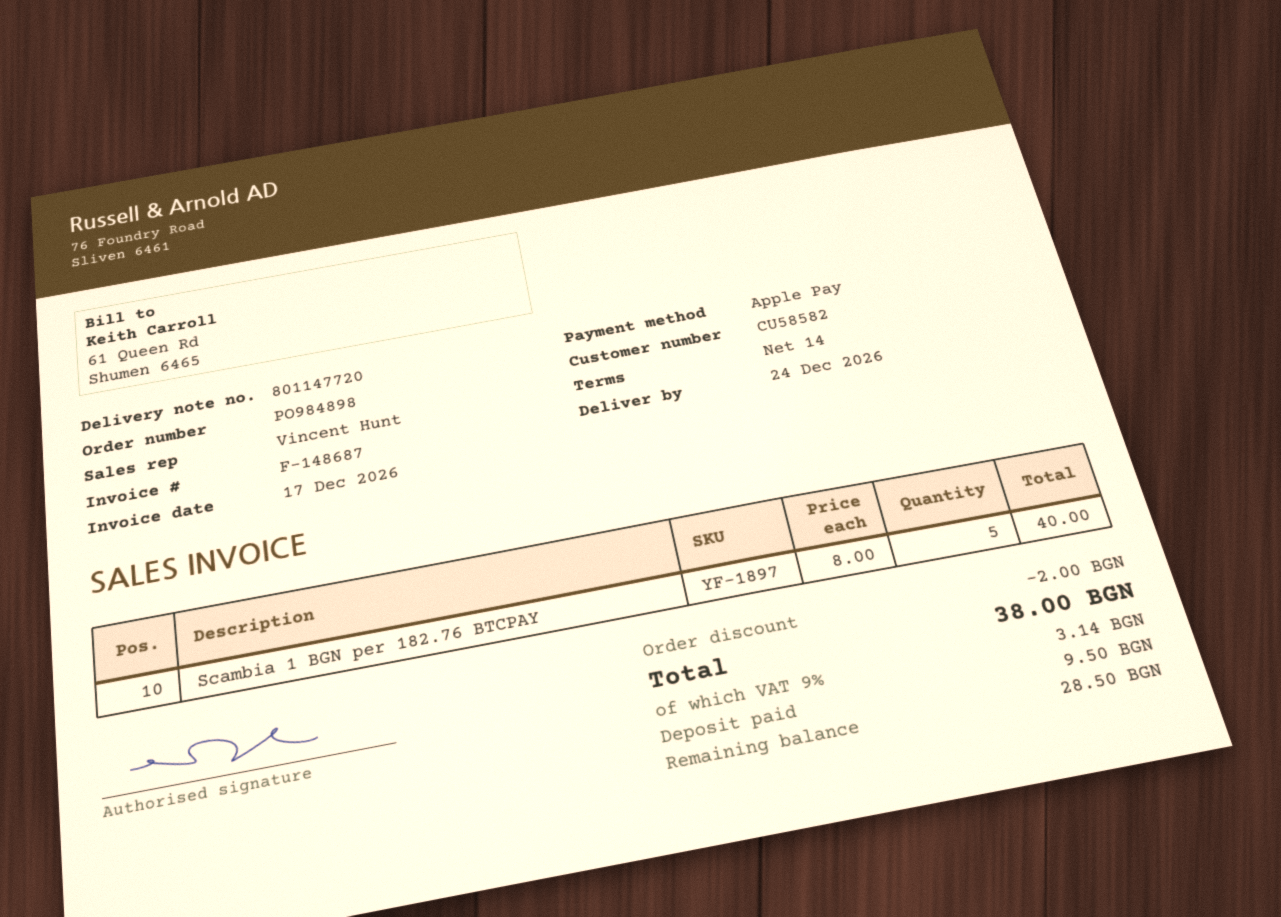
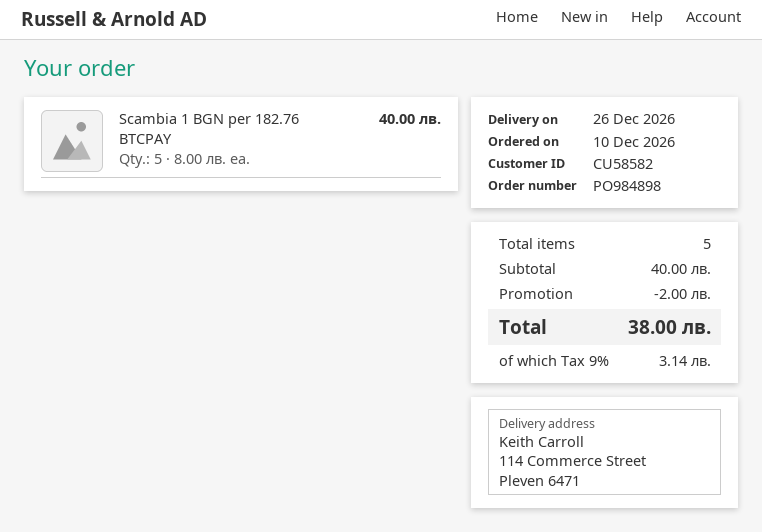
delivery date: 2026-12-24 -> 2026-12-26

